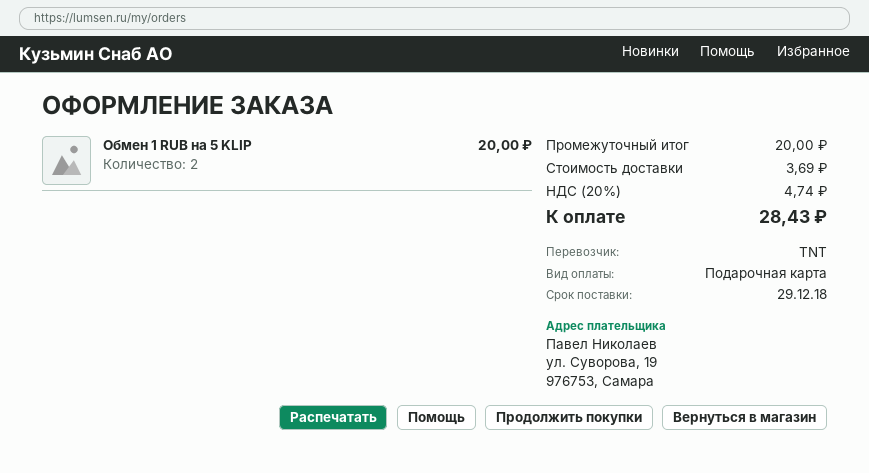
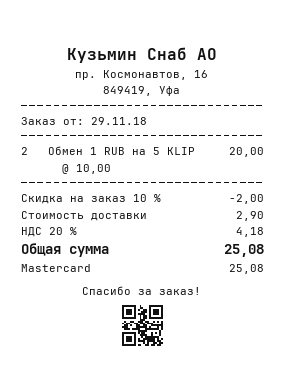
payment method: gift card -> Mastercard
discount: none -> 10% = 2.00
shipping: 3.69 -> 2.90
tax: 20% = 4.74 -> 20% = 4.18
total: 28.43 -> 25.08

